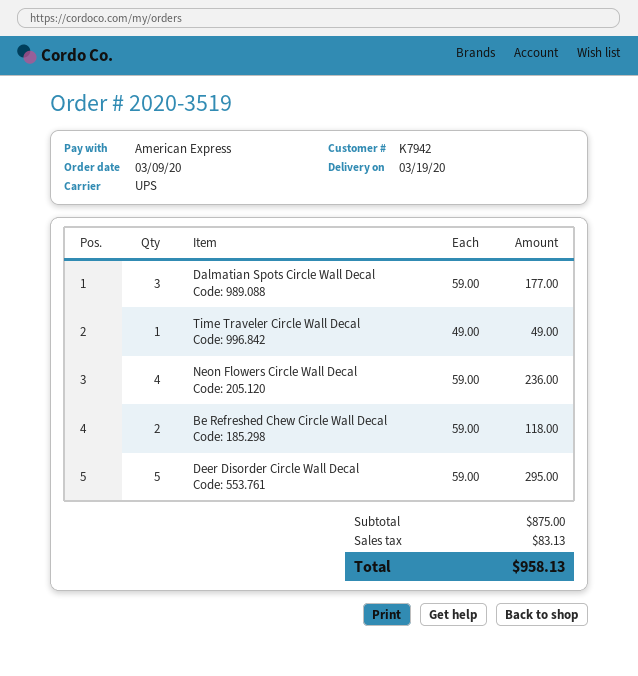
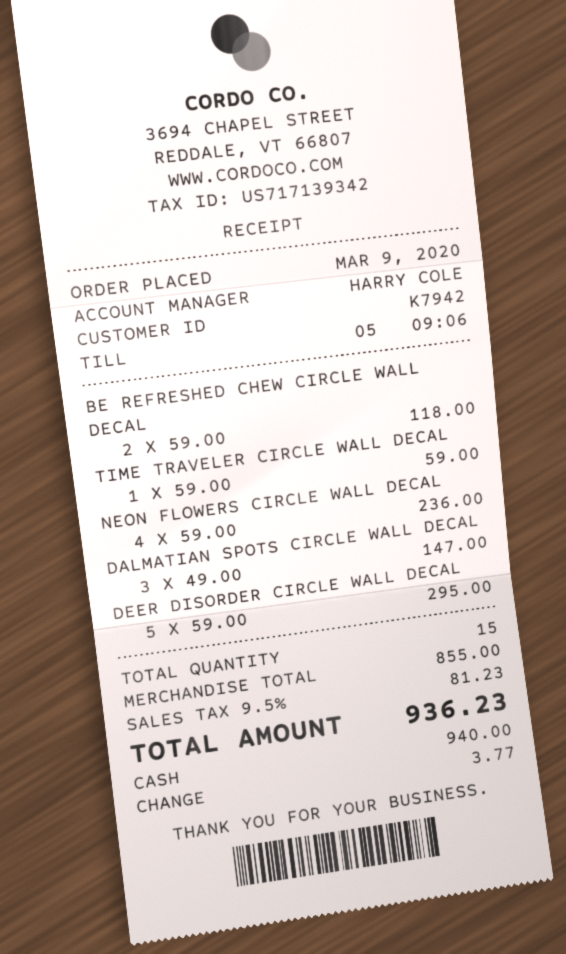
payment method: American Express -> cash
Dalmatian Spots Circle Wall Decal: 3 x 59.00 = 177.00 -> 3 x 49.00 = 147.00
Time Traveler Circle Wall Decal: 1 x 49.00 = 49.00 -> 1 x 59.00 = 59.00
subtotal: 875.00 -> 855.00
tax: 83.13 -> 81.23
total: 958.13 -> 936.23

